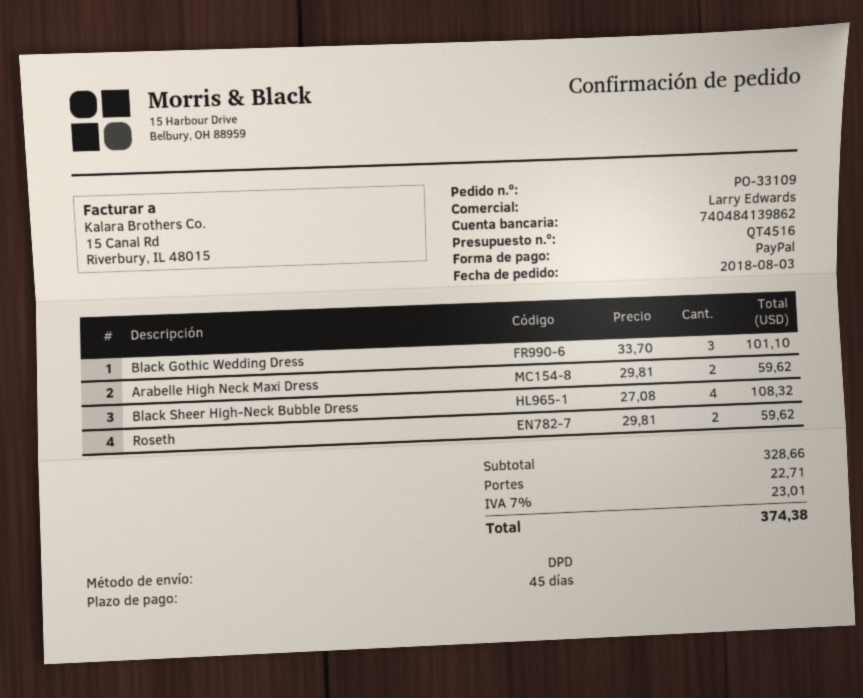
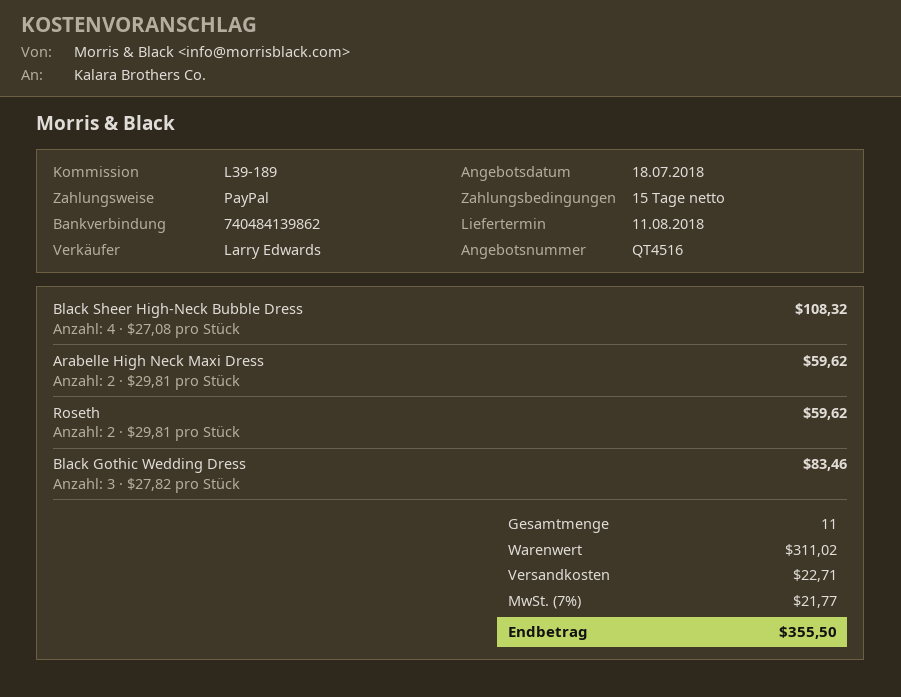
payment terms: 45 days -> 15 days
Black Gothic Wedding Dress: 3 x 33.70 = 101.10 -> 3 x 27.82 = 83.46
subtotal: 328.66 -> 311.02
tax: 7% = 23.01 -> 7% = 21.77
total: 374.38 -> 355.50

